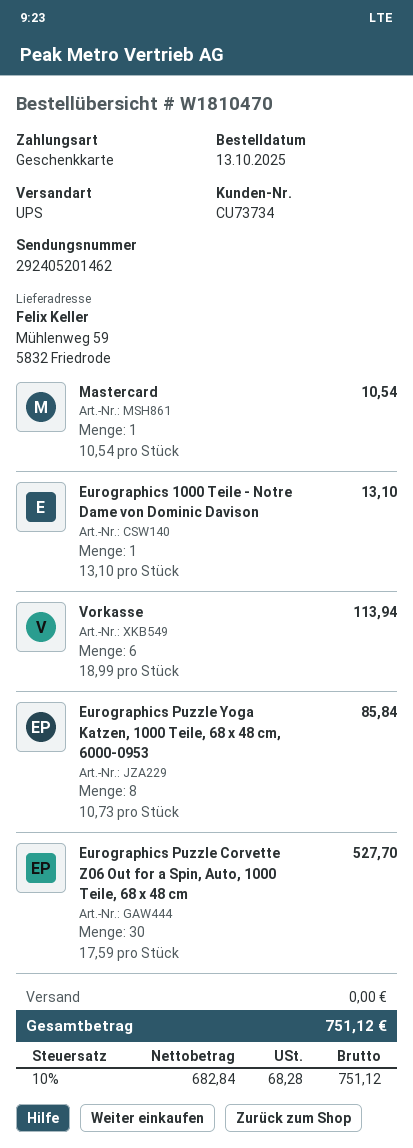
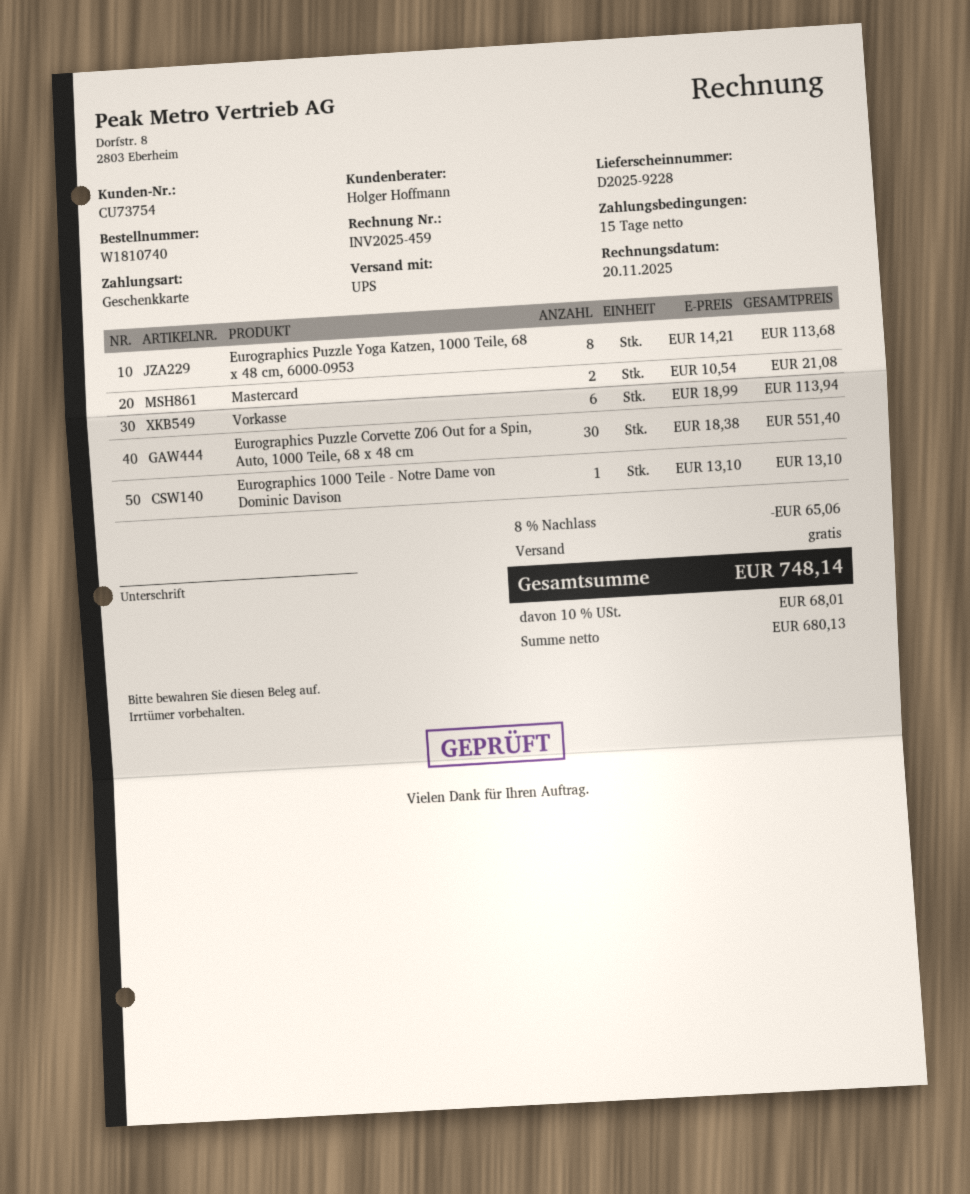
order number: W1810470 -> W1810740
customer number: CU73734 -> CU73754
Mastercard: 1 x 10.54 = 10.54 -> 2 x 10.54 = 21.08
Eurographics Puzzle Yoga Katzen, 1000 Teile, 68 x 48 cm, 6000-0953: 8 x 10.73 = 85.84 -> 8 x 14.21 = 113.68
Eurographics Puzzle Corvette Z06 Out for a Spin, Auto, 1000 Teile, 68 x 48 cm: 30 x 17.59 = 527.70 -> 30 x 18.38 = 551.40
discount: none -> 8% = 65.06
net: 682.84 -> 680.13
tax: 10% = 68.28 -> 10% = 68.01
total: 751.12 -> 748.14

